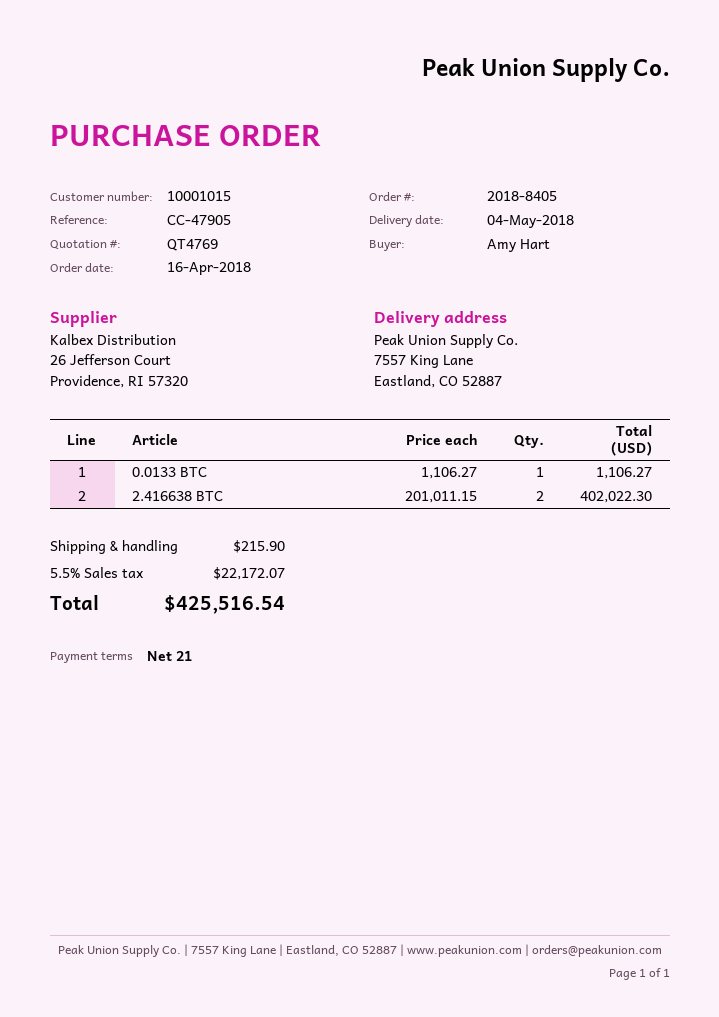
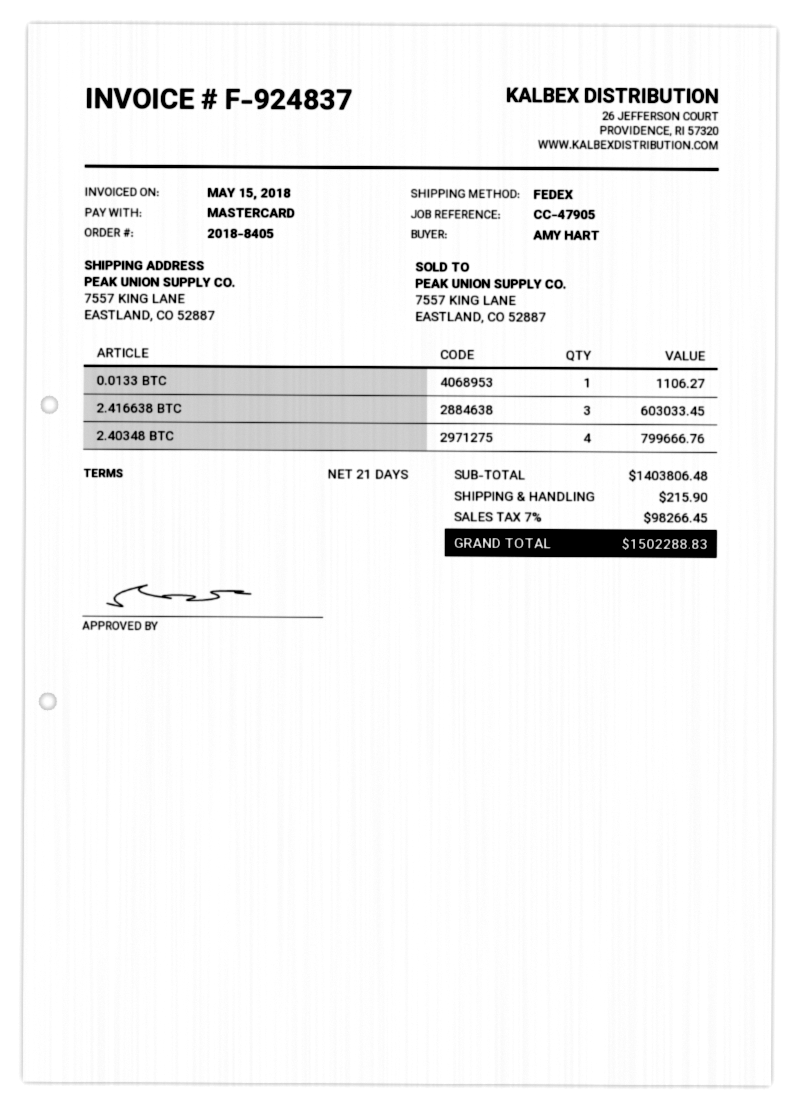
2.416638 BTC: 2 for 402022.30 -> 3 for 603033.45
2.40348 BTC: none -> 4 for 799666.76
tax: 5.5% = 22172.07 -> 7% = 98266.45
total: 425516.54 -> 1502288.83

